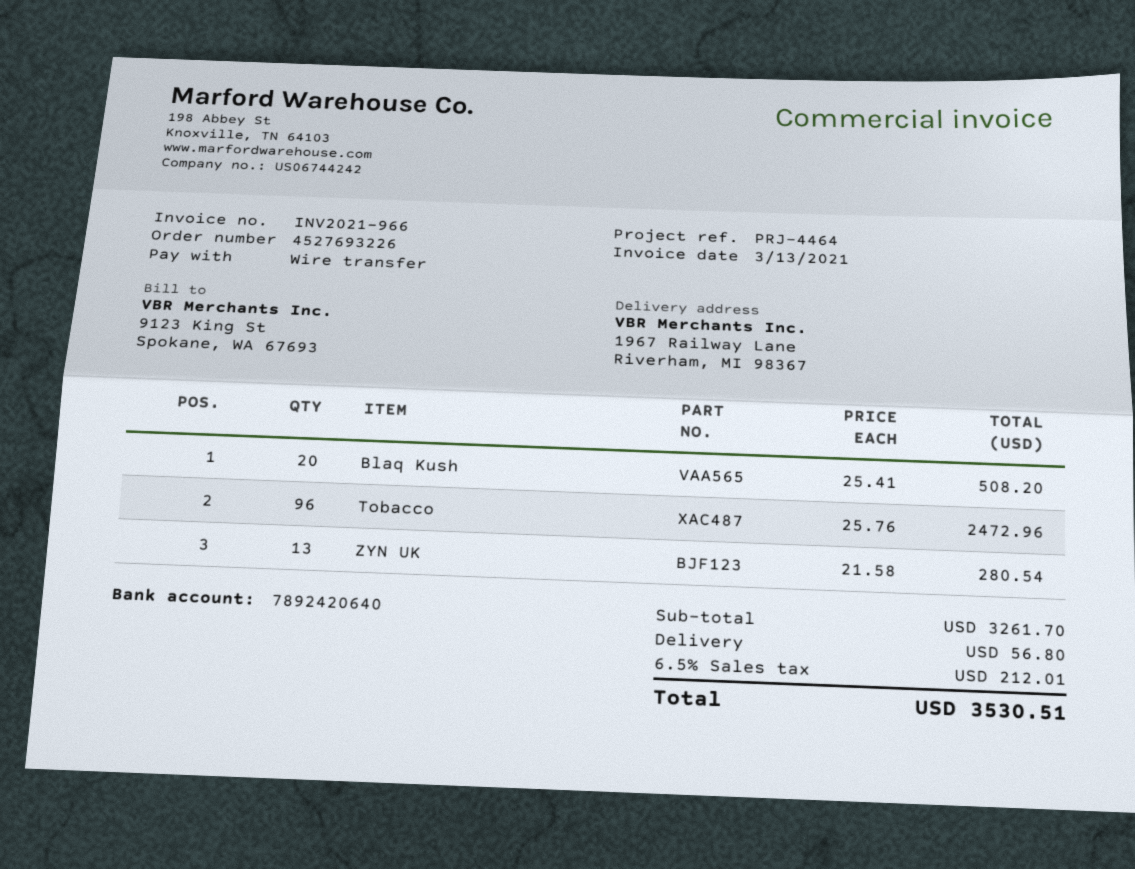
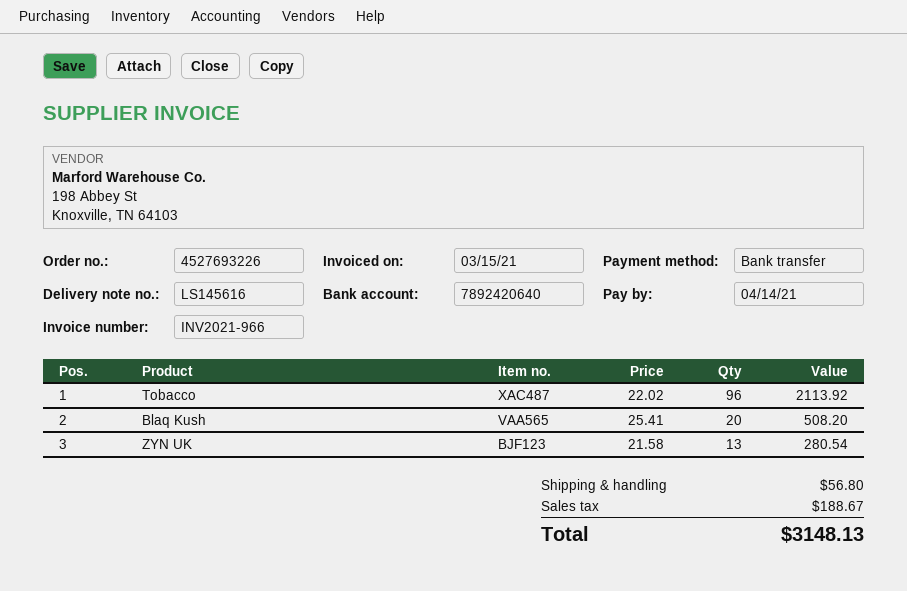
invoice date: 2021-03-13 -> 2021-03-15
Tobacco: 96 x 25.76 = 2472.96 -> 96 x 22.02 = 2113.92
tax: 212.01 -> 188.67
total: 3530.51 -> 3148.13

